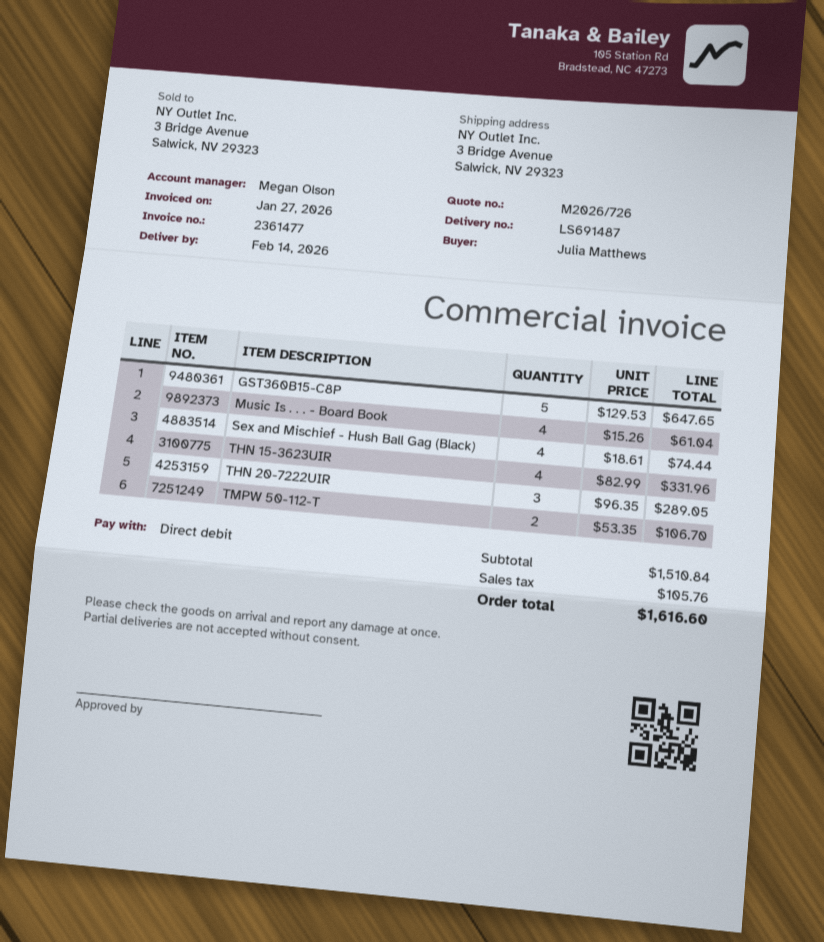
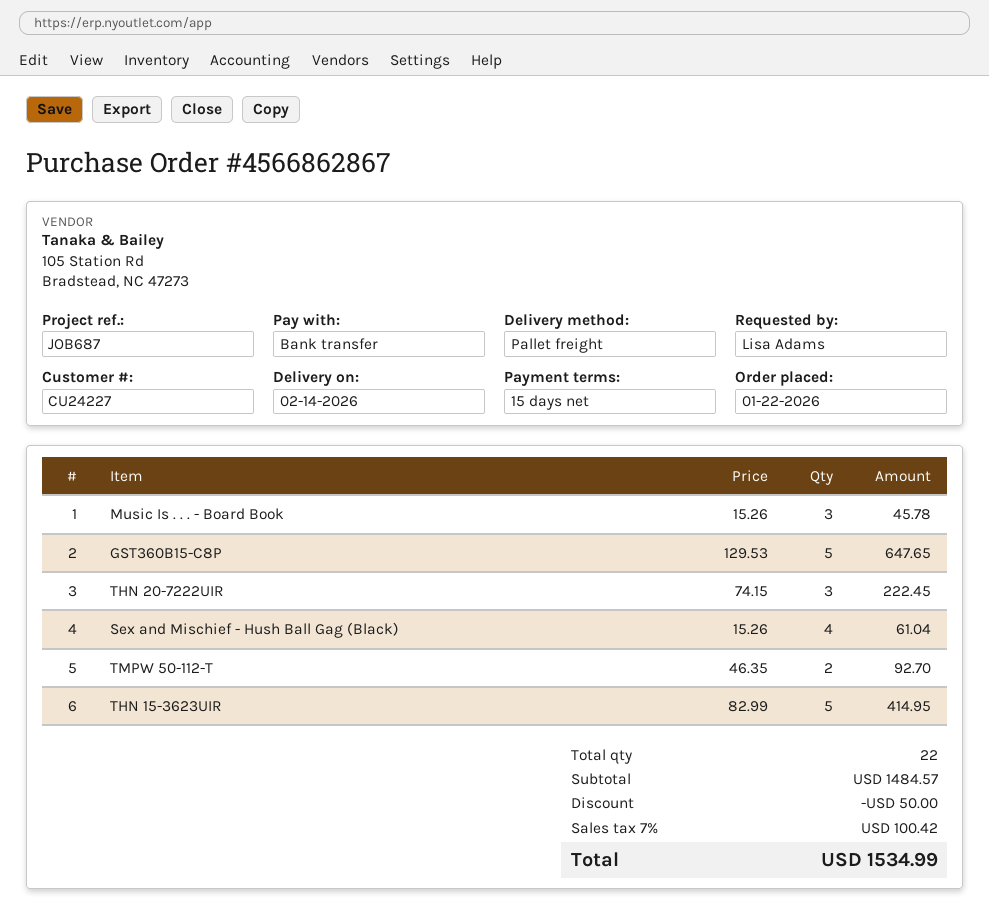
ordered by: Julia Matthews -> Lisa Adams
payment method: direct debit -> bank transfer
Music Is . . . - Board Book: 4 x 15.26 = 61.04 -> 3 x 15.26 = 45.78
Sex and Mischief - Hush Ball Gag (Black): 4 x 18.61 = 74.44 -> 4 x 15.26 = 61.04
THN 15-3623UIR: 4 x 82.99 = 331.96 -> 5 x 82.99 = 414.95
THN 20-7222UIR: 3 x 96.35 = 289.05 -> 3 x 74.15 = 222.45
TMPW 50-112-T: 2 x 53.35 = 106.70 -> 2 x 46.35 = 92.70
subtotal: 1510.84 -> 1484.57
discount: none -> 50.00
tax: 105.76 -> 100.42
total: 1616.60 -> 1534.99

